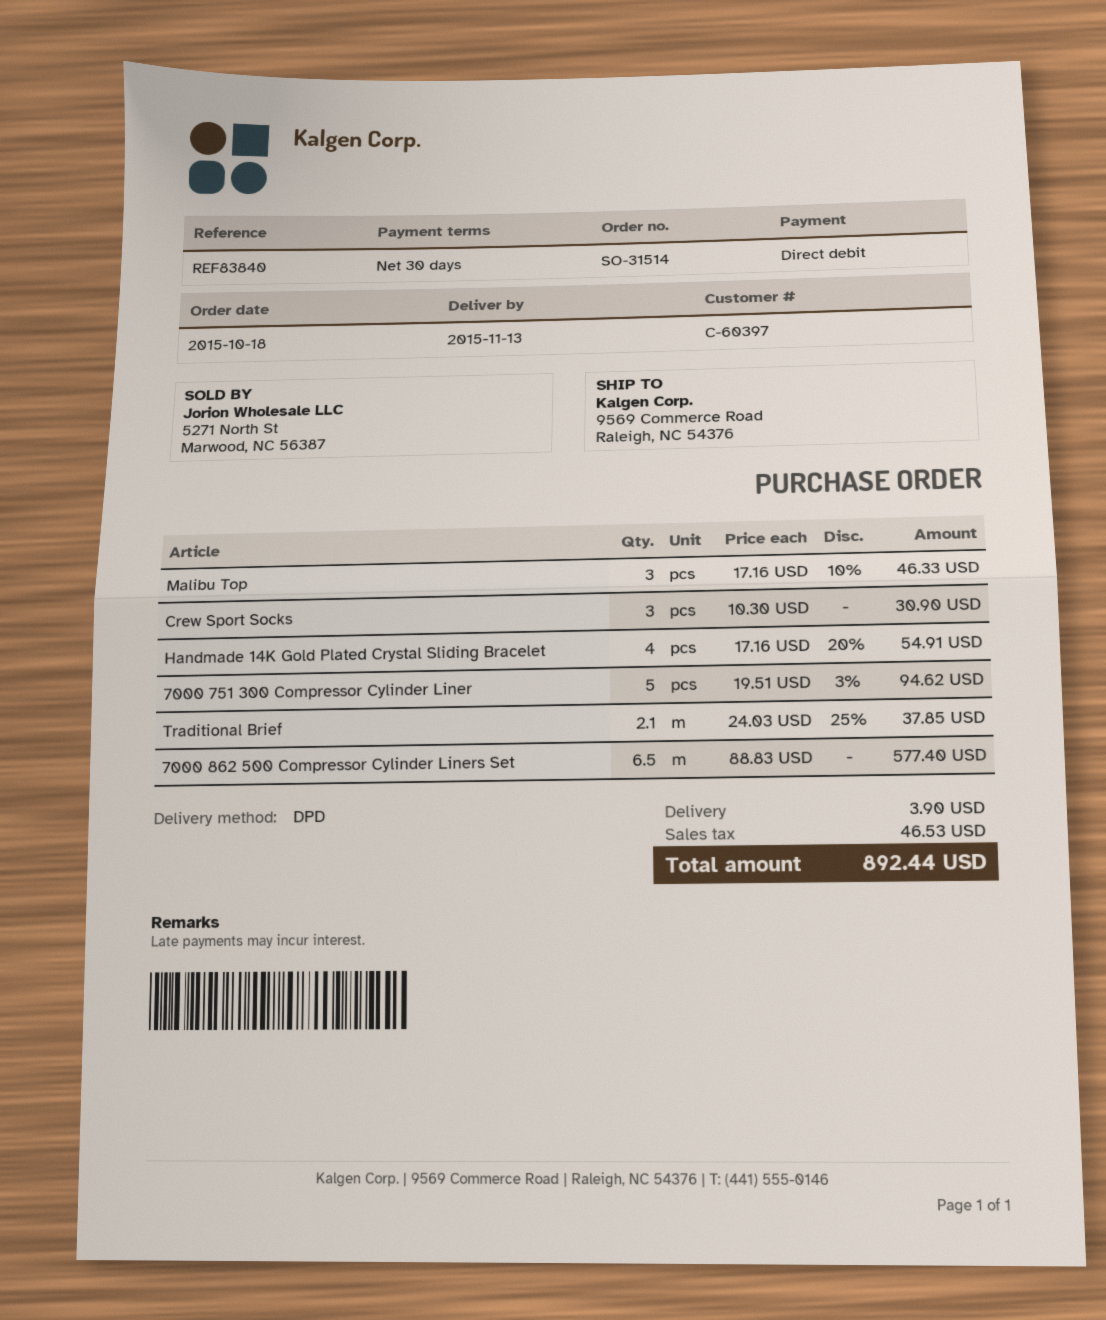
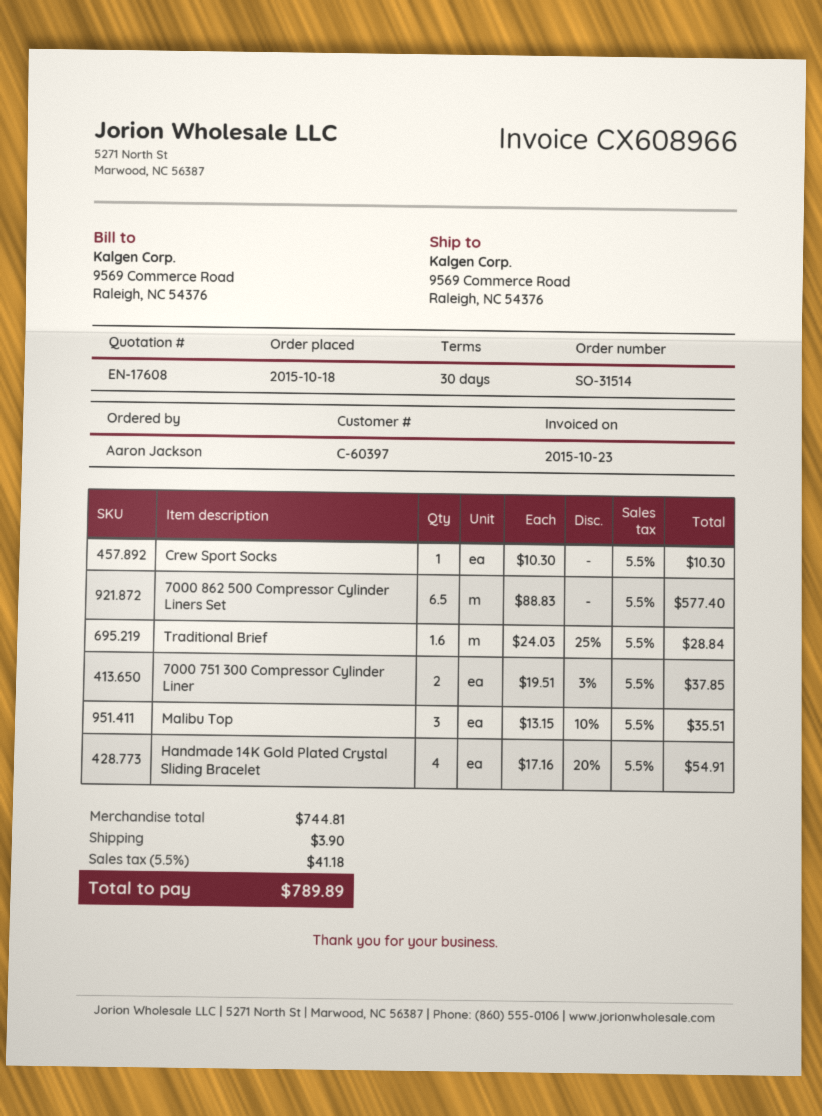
Malibu Top: 3 x 17.16 - 10% = 46.33 -> 3 x 13.15 - 10% = 35.51
Crew Sport Socks: 3 x 10.30 = 30.90 -> 1 x 10.30 = 10.30
7000 751 300 Compressor Cylinder Liner: 5 x 19.51 - 3% = 94.62 -> 2 x 19.51 - 3% = 37.85
Traditional Brief: 2.1 x 24.03 - 25% = 37.85 -> 1.6 x 24.03 - 25% = 28.84
tax: 46.53 -> 41.18
total: 892.44 -> 789.89

